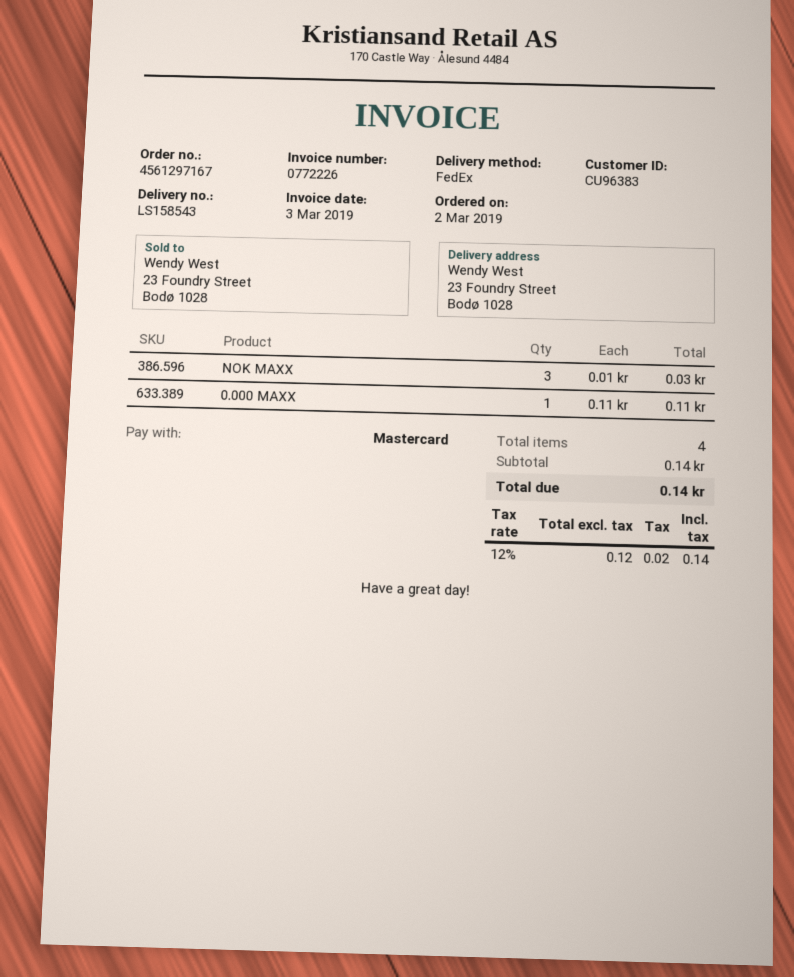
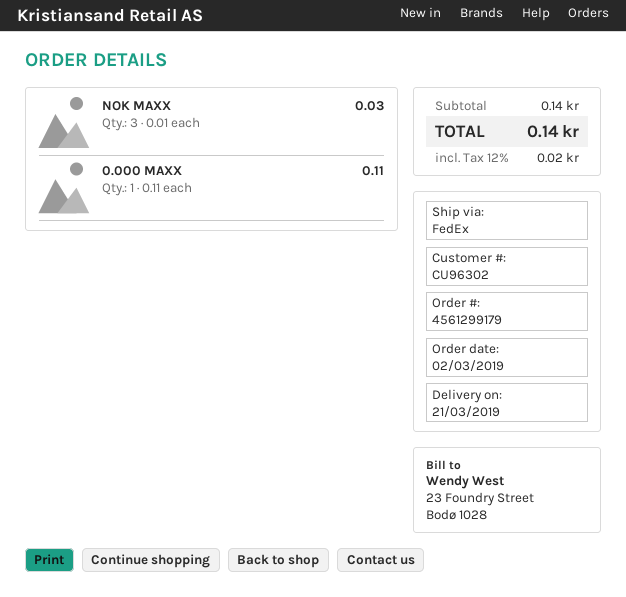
order number: 4561297167 -> 4561299179
customer number: CU96383 -> CU96302

